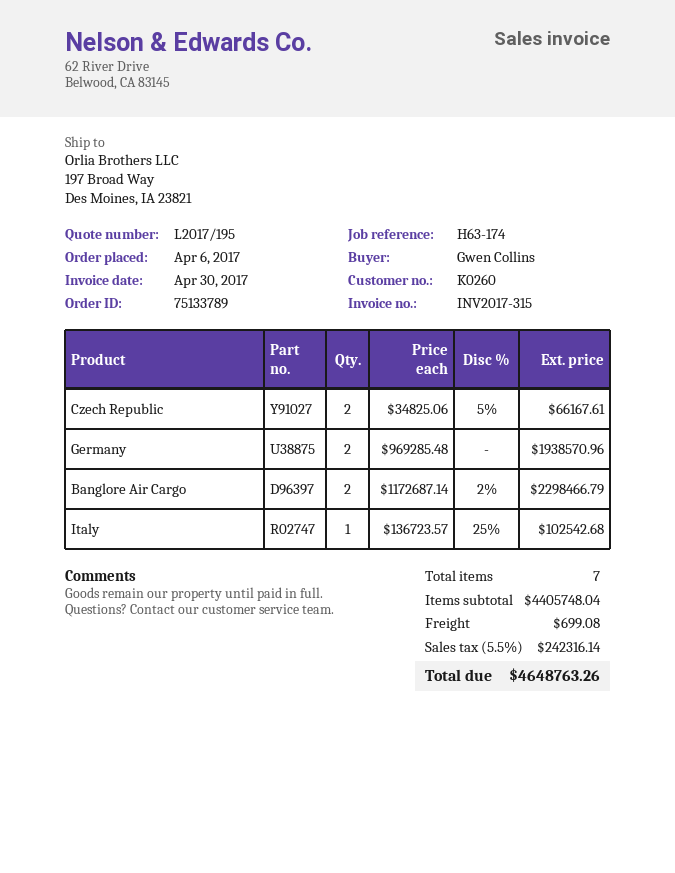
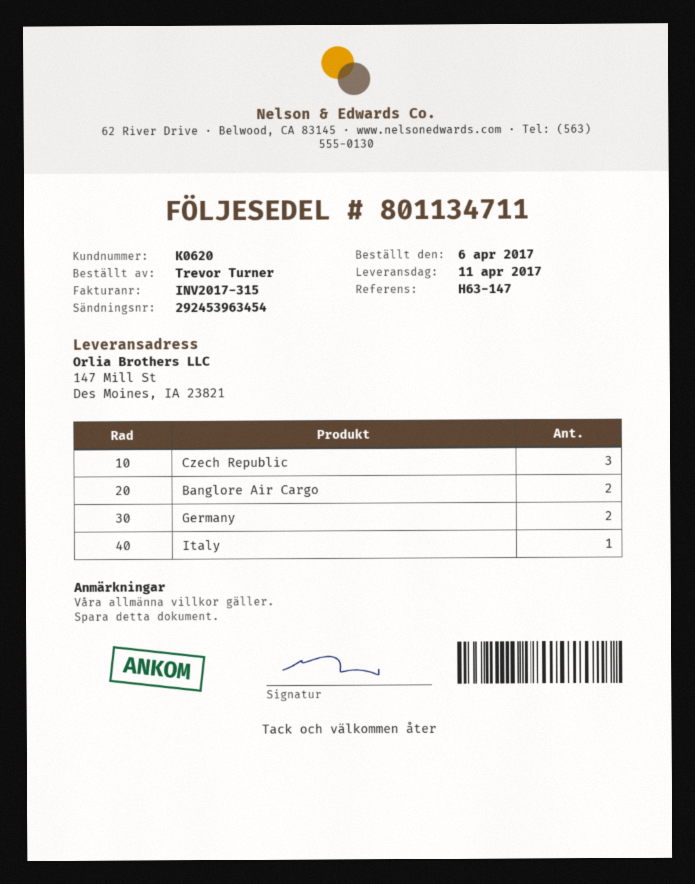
customer number: K0260 -> K0620
reference: H63-174 -> H63-147
ordered by: Gwen Collins -> Trevor Turner
ship to: 197 Broad Way, Des Moines, IA 23821 -> 147 Mill St, Des Moines, IA 23821
Czech Republic: 2 -> 3

